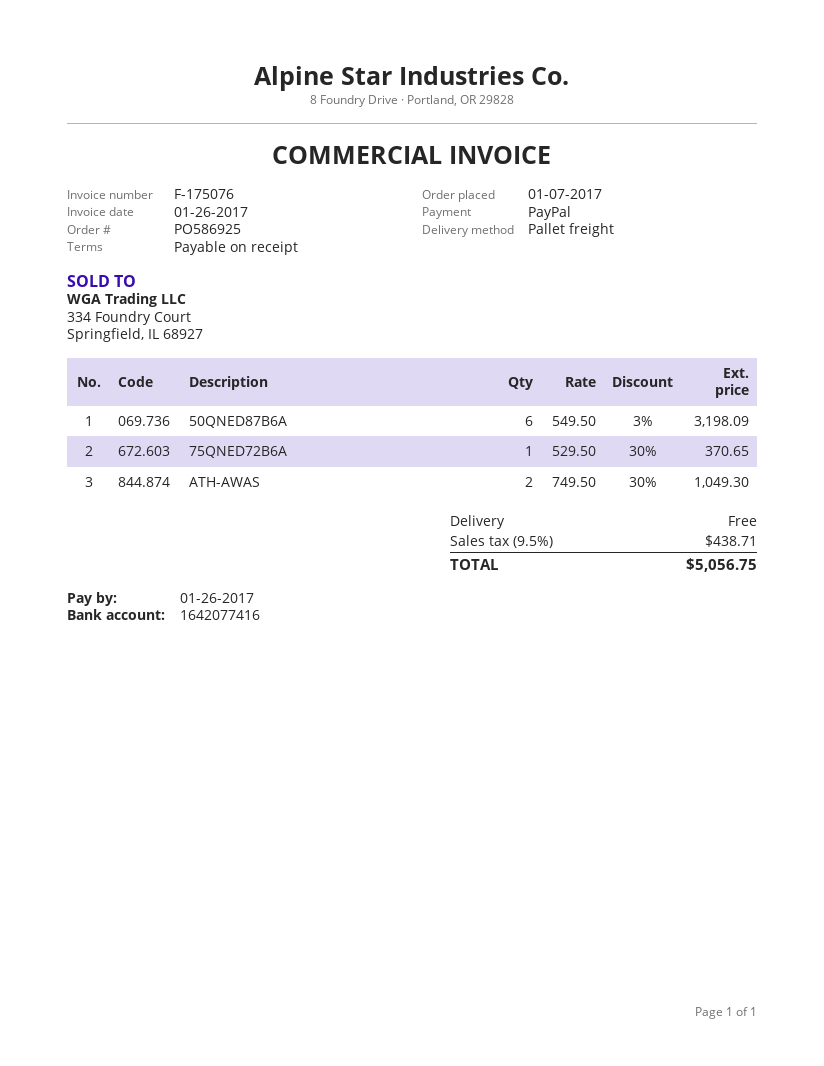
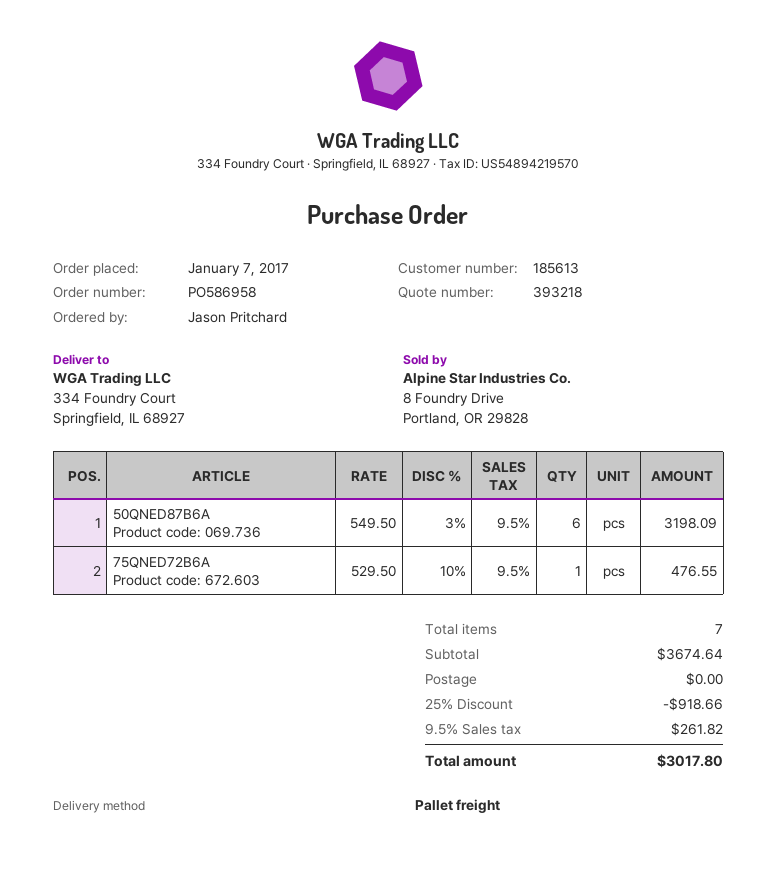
order number: PO586925 -> PO586958
75QNED72B6A: 1 x 529.50 - 30% = 370.65 -> 1 x 529.50 - 10% = 476.55
ATH-AWAS: 2 x 749.50 - 30% = 1049.30 -> none
discount: none -> 25% = 918.66
tax: 9.5% = 438.71 -> 9.5% = 261.82
total: 5056.75 -> 3017.80

